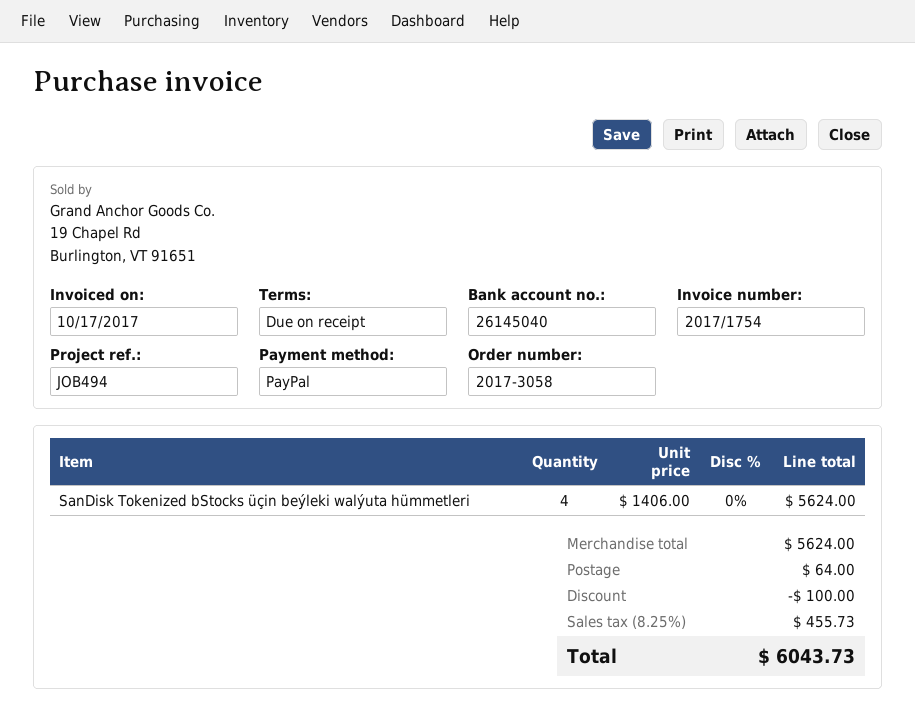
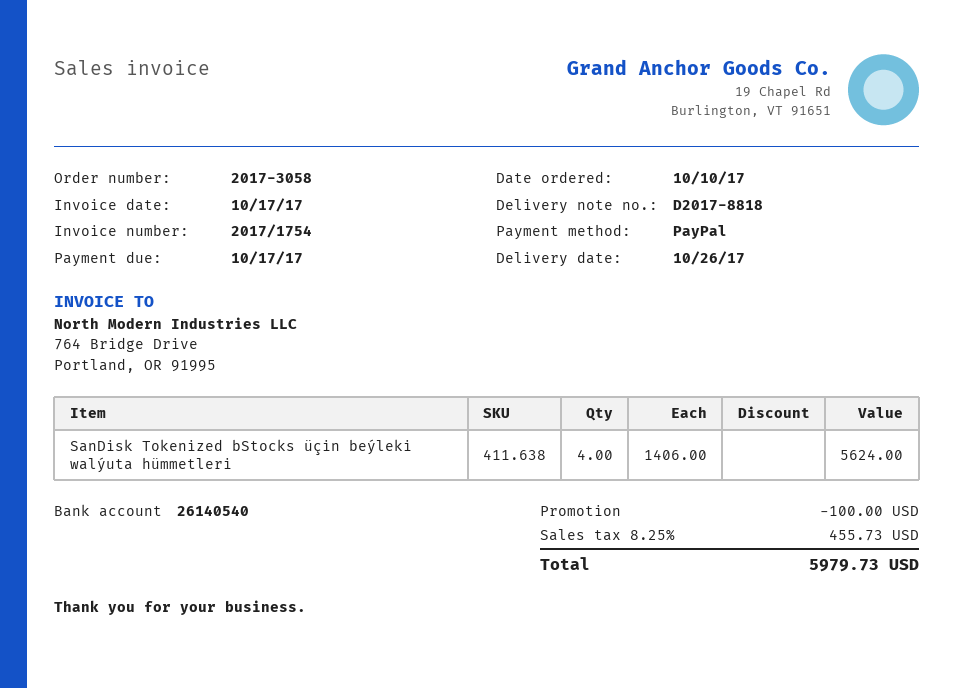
bank account: 26145040 -> 26140540
shipping: 64.00 -> none
total: 6043.73 -> 5979.73

